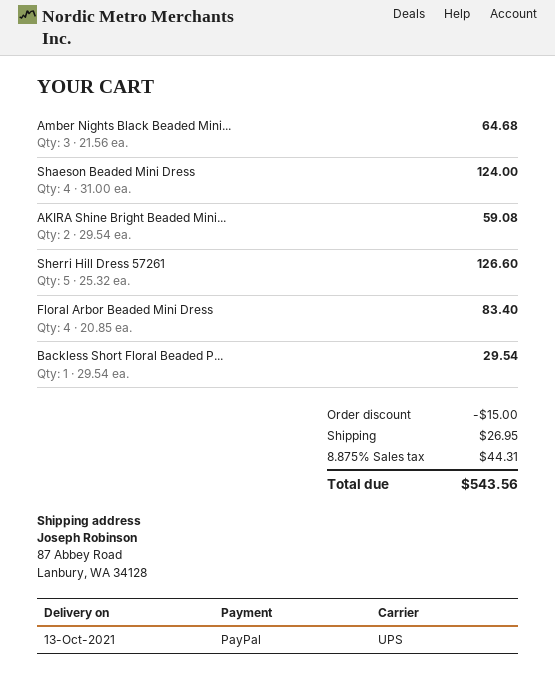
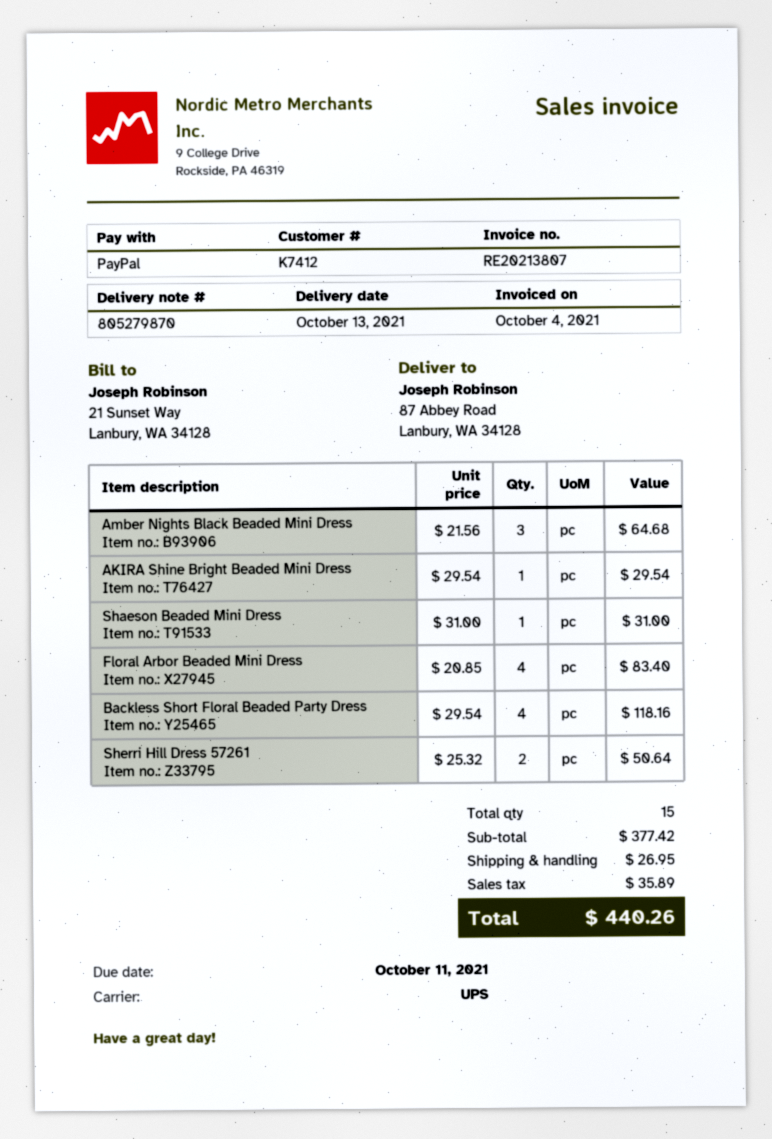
Shaeson Beaded Mini Dress: 4 x 31.00 = 124.00 -> 1 x 31.00 = 31.00
AKIRA Shine Bright Beaded Mini...: 2 x 29.54 = 59.08 -> 1 x 29.54 = 29.54
Sherri Hill Dress 57261: 5 x 25.32 = 126.60 -> 2 x 25.32 = 50.64
Backless Short Floral Beaded P...: 1 x 29.54 = 29.54 -> 4 x 29.54 = 118.16
discount: 15.00 -> none
tax: 44.31 -> 35.89
total: 543.56 -> 440.26

